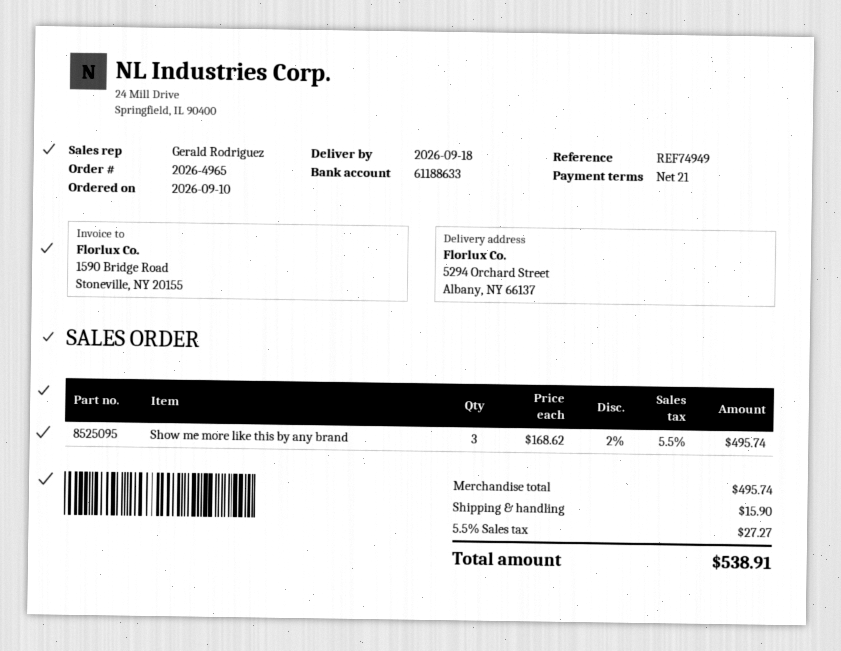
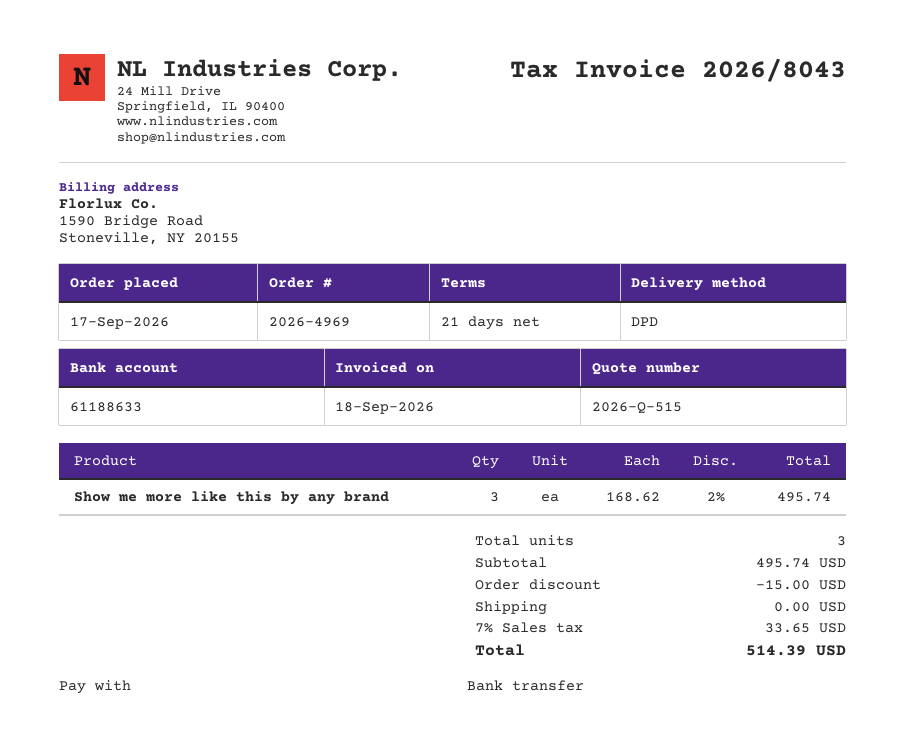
order number: 2026-4965 -> 2026-4969
order date: 2026-09-10 -> 2026-09-17
discount: none -> 15.00
shipping: 15.90 -> 0.00
tax: 5.5% = 27.27 -> 7% = 33.65
total: 538.91 -> 514.39

